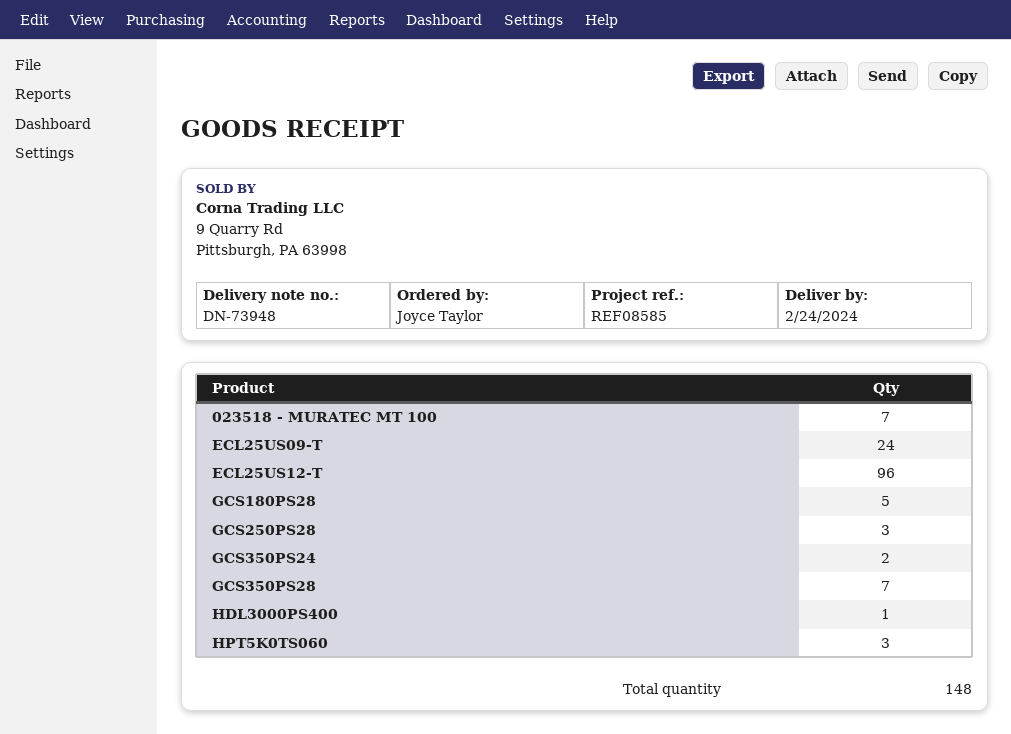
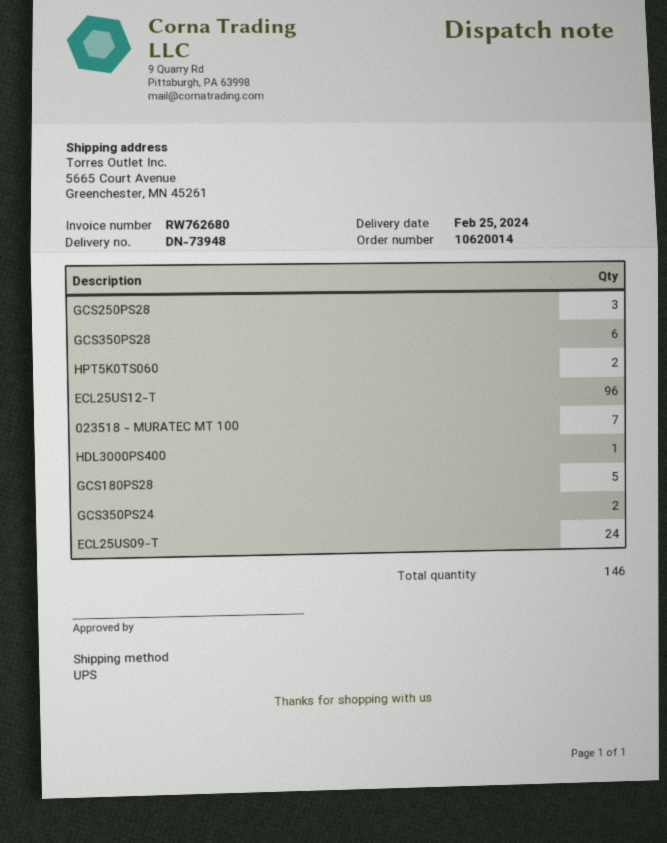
delivery date: 2024-02-24 -> 2024-02-25
GCS350PS28: 7 -> 6
HPT5K0TS060: 3 -> 2
total quantity: 148 -> 146

